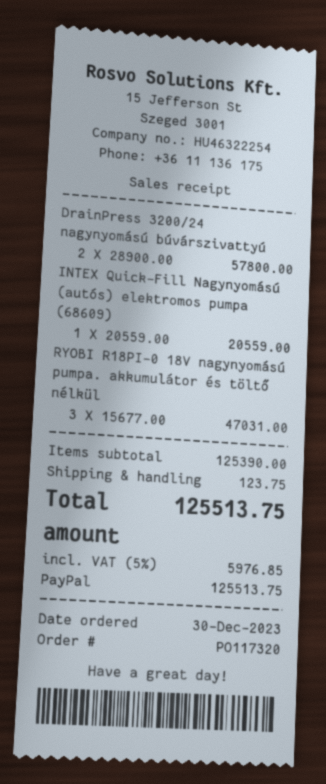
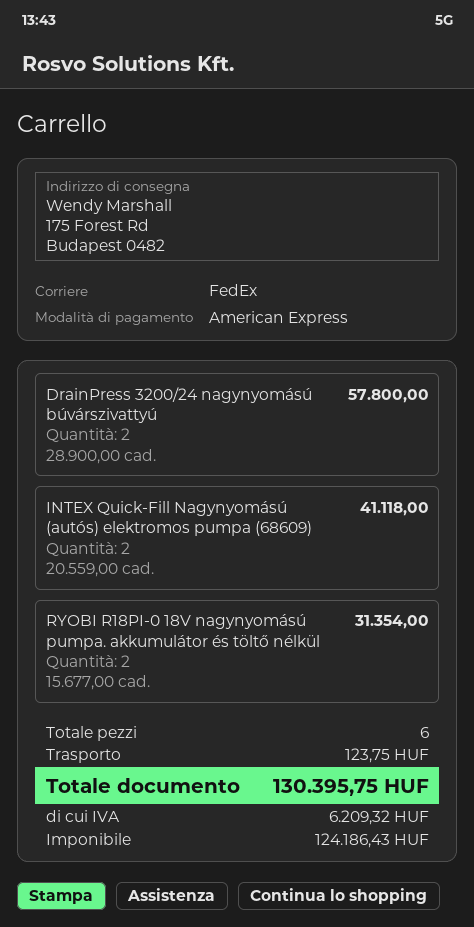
payment method: PayPal -> American Express
INTEX Quick-Fill Nagynyomású (autós) elektromos pumpa (68609): 1 x 20559.00 = 20559.00 -> 2 x 20559.00 = 41118.00
RYOBI R18PI-0 18V nagynyomású pumpa. akkumulátor és töltő nélkül: 3 x 15677.00 = 47031.00 -> 2 x 15677.00 = 31354.00
tax: 5976.85 -> 6209.32
total: 125513.75 -> 130395.75

